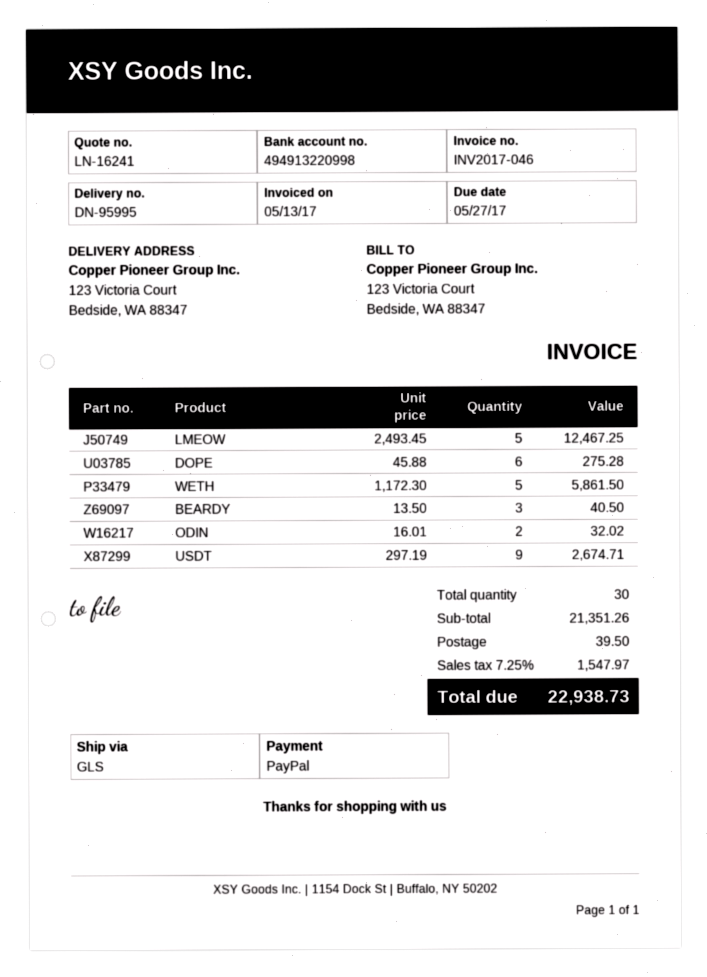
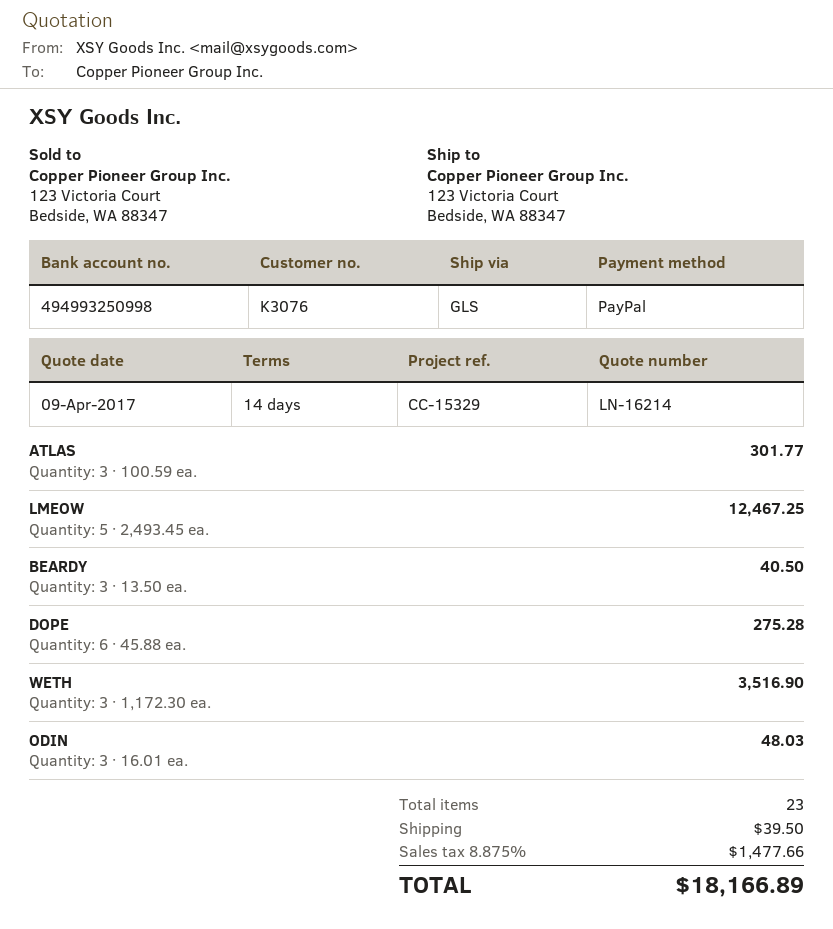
quote number: LN-16241 -> LN-16214
bank account: 494913220998 -> 494993250998
WETH: 5 x 1172.30 = 5861.50 -> 3 x 1172.30 = 3516.90
ODIN: 2 x 16.01 = 32.02 -> 3 x 16.01 = 48.03
USDT: 9 x 297.19 = 2674.71 -> none
ATLAS: none -> 3 x 100.59 = 301.77
total quantity: 30 -> 23
tax: 7.25% = 1547.97 -> 8.875% = 1477.66
total: 22938.73 -> 18166.89

